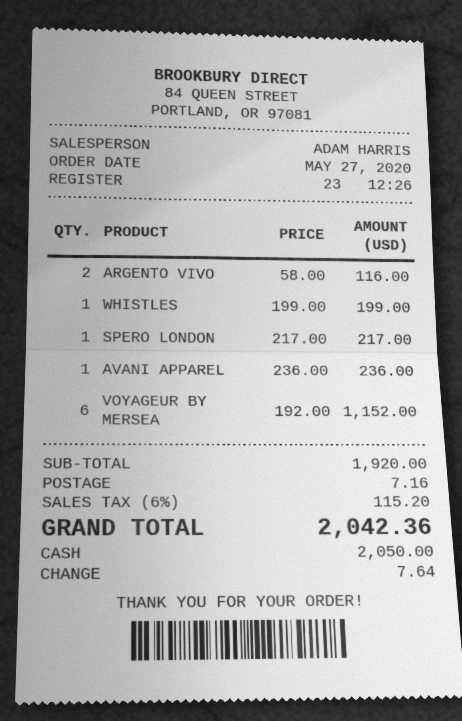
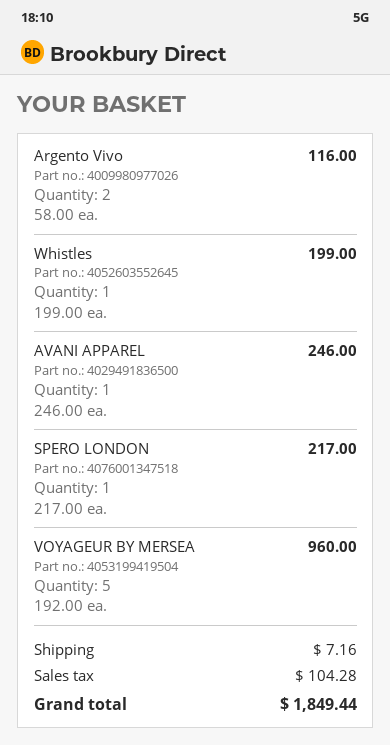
AVANI APPAREL: 1 x 236.00 = 236.00 -> 1 x 246.00 = 246.00
VOYAGEUR BY MERSEA: 6 x 192.00 = 1152.00 -> 5 x 192.00 = 960.00
tax: 115.20 -> 104.28
total: 2042.36 -> 1849.44

